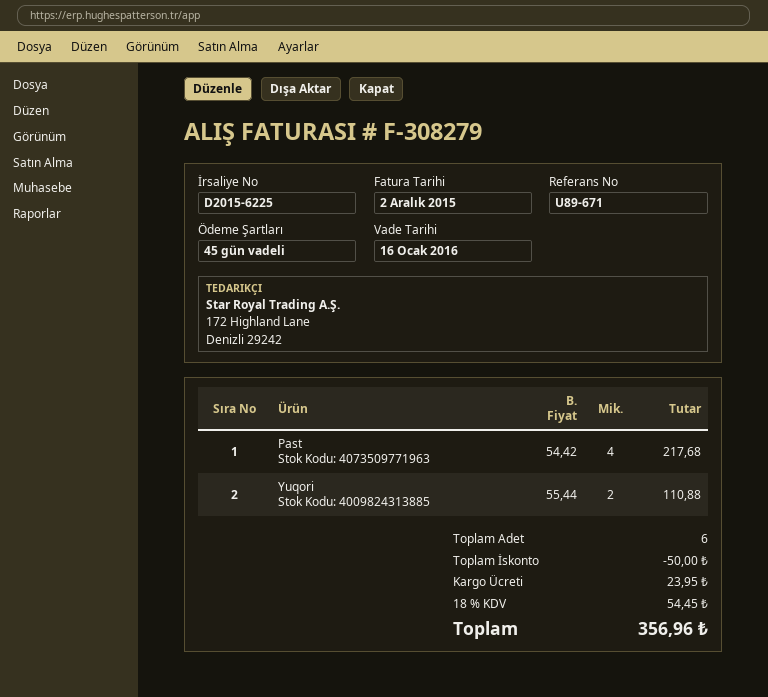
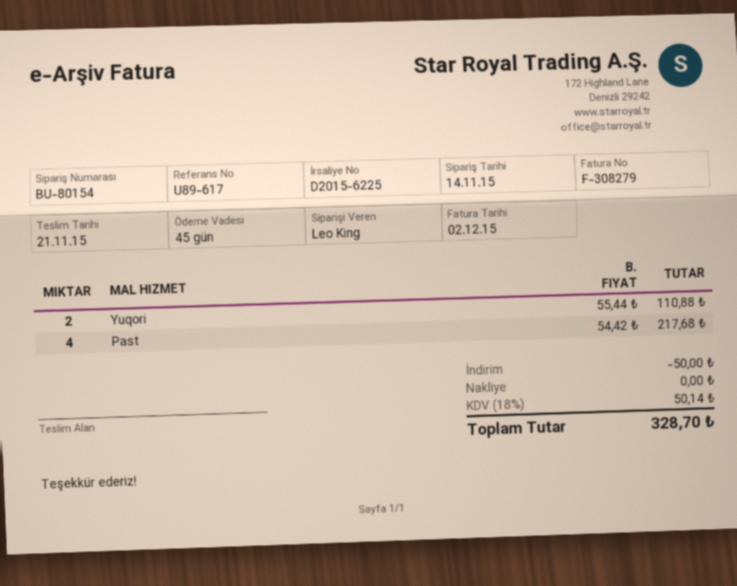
reference: U89-671 -> U89-617
shipping: 23.95 -> 0.00
tax: 18% = 54.45 -> 18% = 50.14
total: 356.96 -> 328.70

